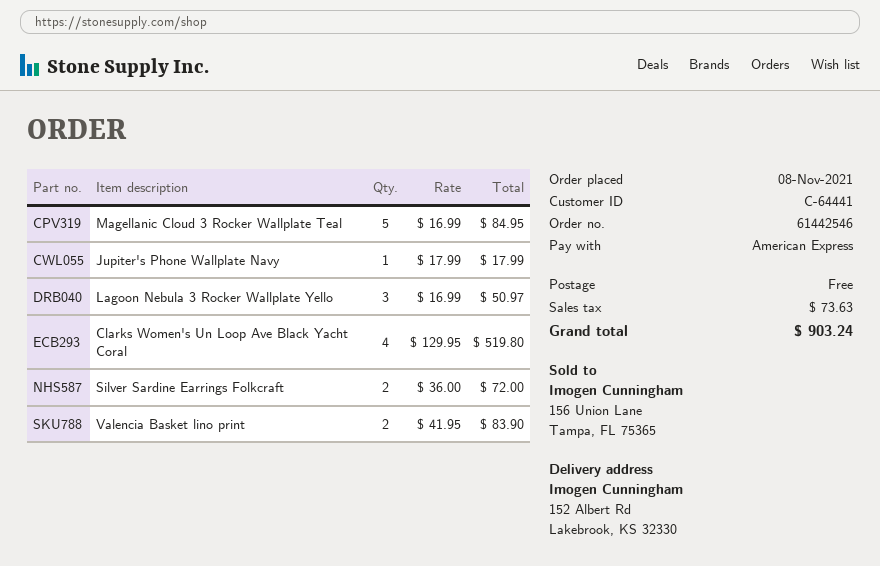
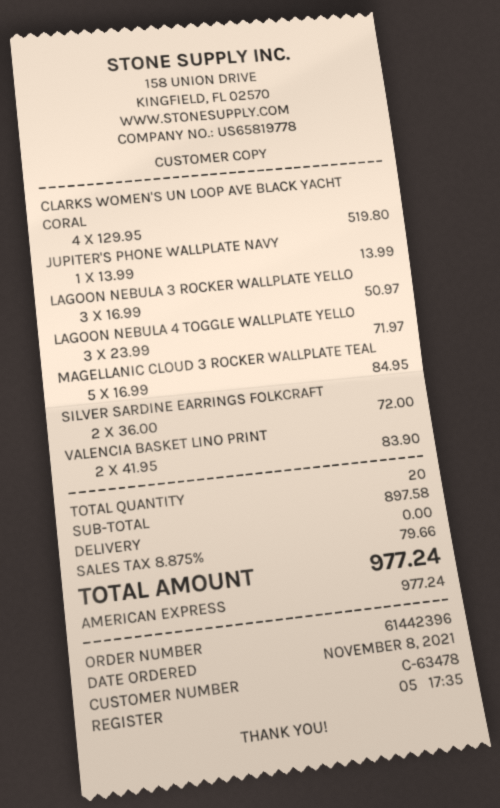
order number: 61442546 -> 61442396
customer number: C-64441 -> C-63478
Jupiter's Phone Wallplate Navy: 1 x 17.99 = 17.99 -> 1 x 13.99 = 13.99
LAGOON NEBULA 4 TOGGLE WALLPLATE YELLO: none -> 3 x 23.99 = 71.97
tax: 73.63 -> 79.66
total: 903.24 -> 977.24

